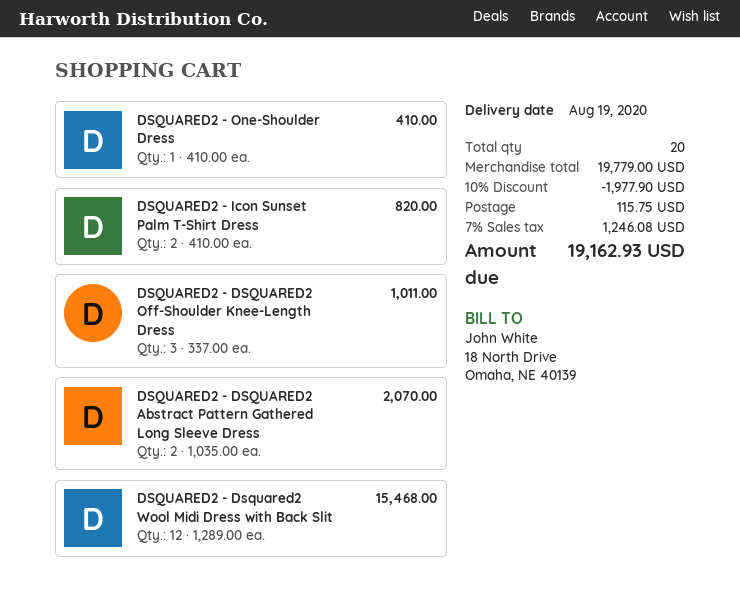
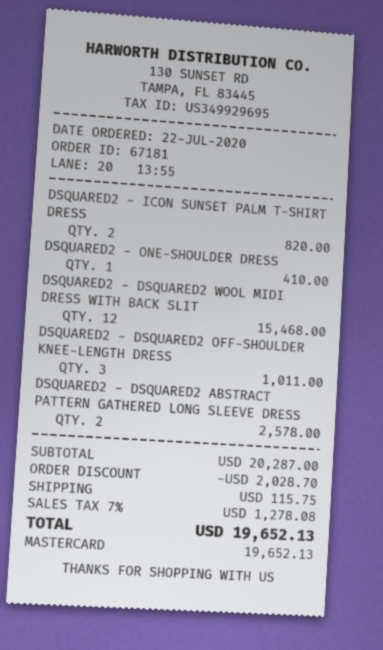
DSQUARED2 - DSQUARED2 Abstract Pattern Gathered Long Sleeve Dress: 2 for 2070.00 -> 2 for 2578.00
subtotal: 19779.00 -> 20287.00
discount: 1977.90 -> 2028.70
tax: 7% = 1246.08 -> 7% = 1278.08
total: 19162.93 -> 19652.13

